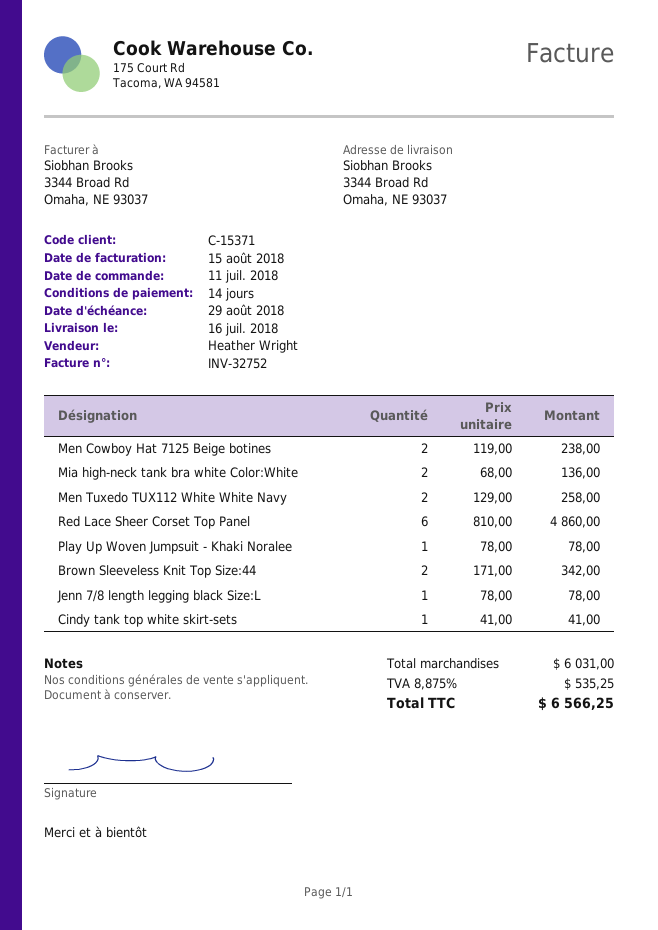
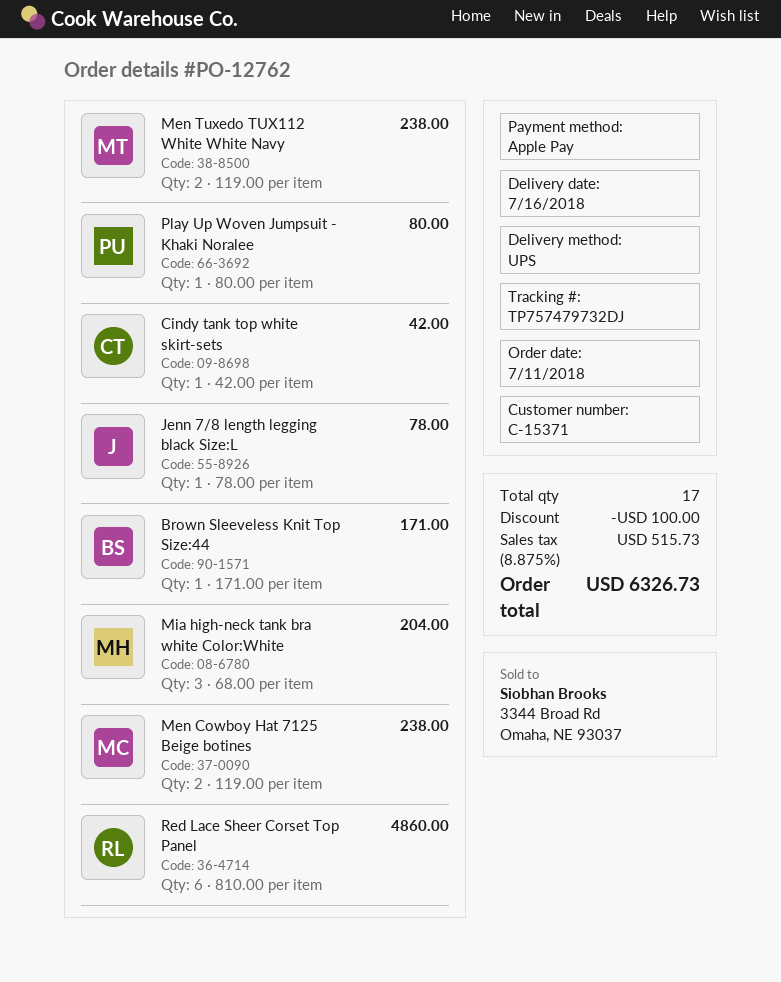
Mia high-neck tank bra white Color:White: 2 x 68.00 = 136.00 -> 3 x 68.00 = 204.00
Men Tuxedo TUX112 White White Navy: 2 x 129.00 = 258.00 -> 2 x 119.00 = 238.00
Play Up Woven Jumpsuit - Khaki Noralee: 1 x 78.00 = 78.00 -> 1 x 80.00 = 80.00
Brown Sleeveless Knit Top Size:44: 2 x 171.00 = 342.00 -> 1 x 171.00 = 171.00
Cindy tank top white skirt-sets: 1 x 41.00 = 41.00 -> 1 x 42.00 = 42.00
discount: none -> 100.00
tax: 8.875% = 535.25 -> 8.875% = 515.73
total: 6566.25 -> 6326.73

